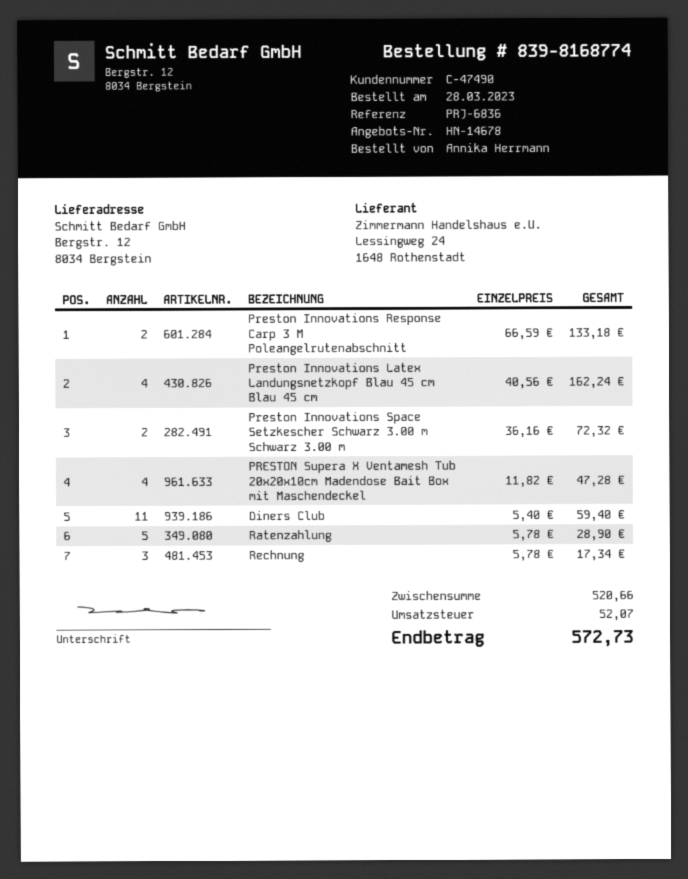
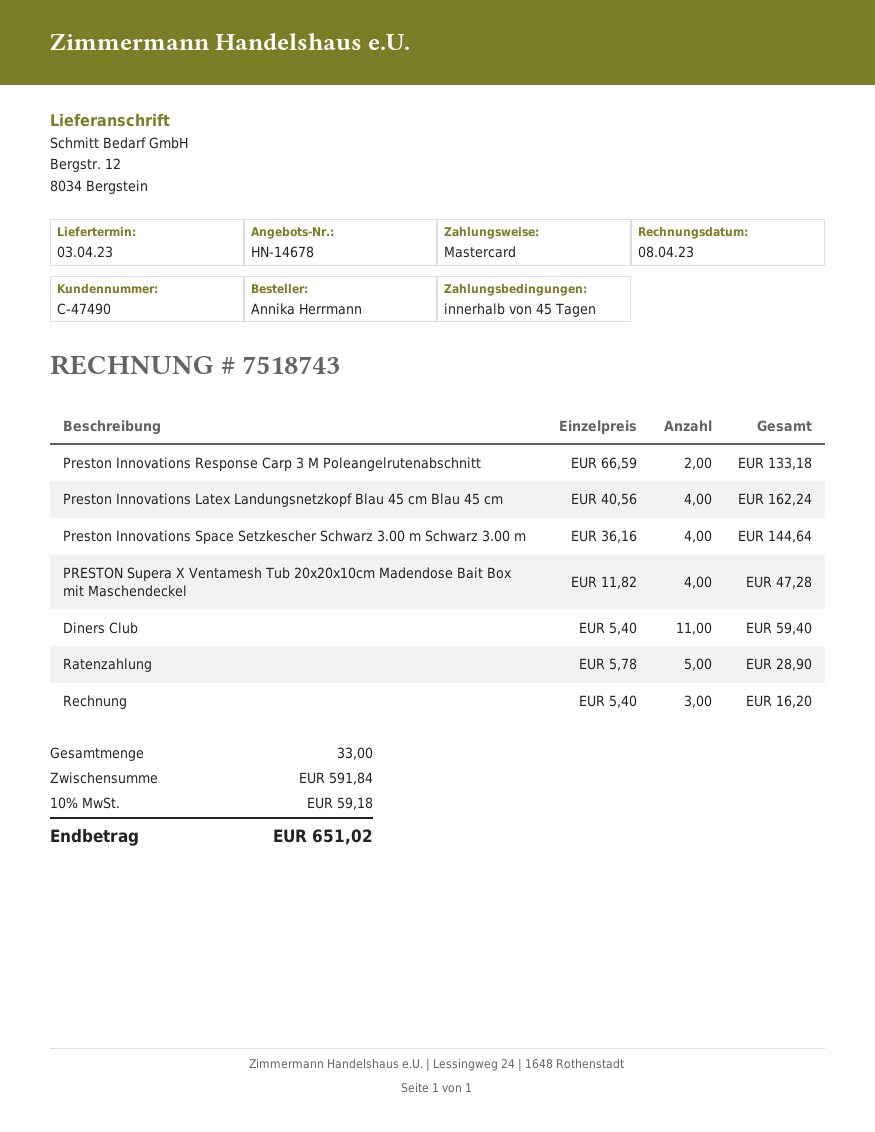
Preston Innovations Space Setzkescher Schwarz 3.00 m Schwarz 3.00 m: 2 x 36.16 = 72.32 -> 4 x 36.16 = 144.64
Rechnung: 3 x 5.78 = 17.34 -> 3 x 5.40 = 16.20
subtotal: 520.66 -> 591.84
tax: 52.07 -> 59.18
total: 572.73 -> 651.02

